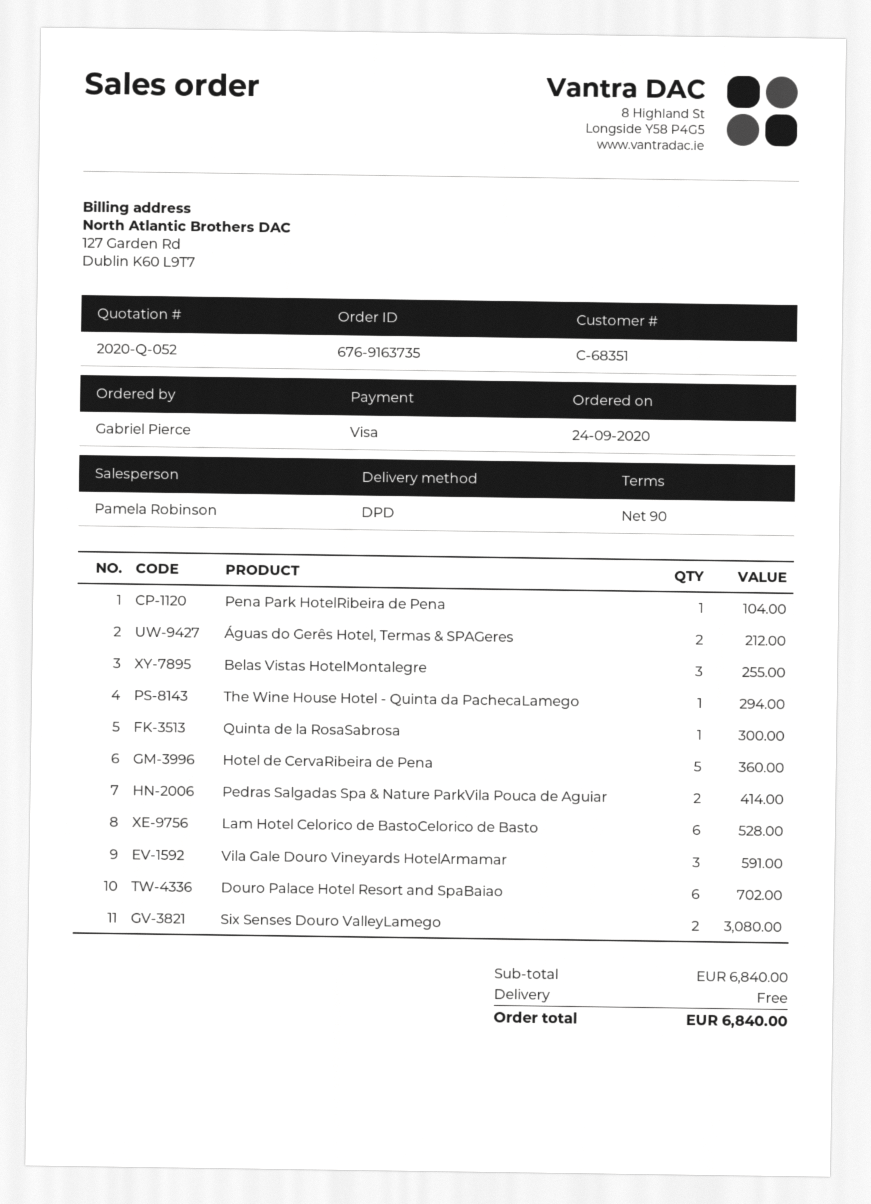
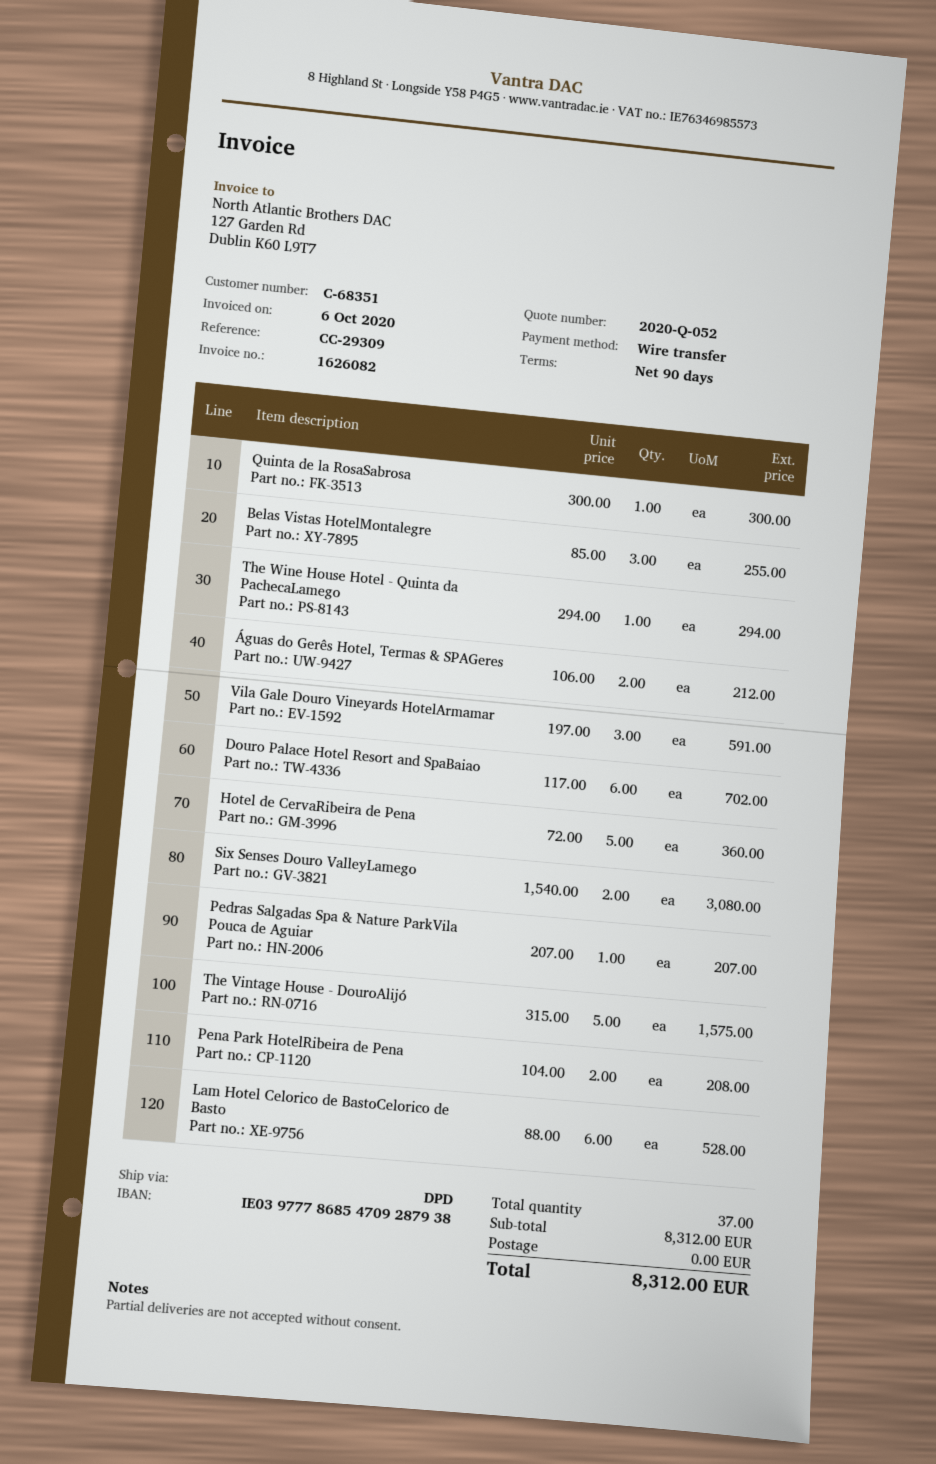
payment method: Visa -> bank transfer
Pena Park HotelRibeira de Pena: 1 for 104.00 -> 2 for 208.00
Pedras Salgadas Spa & Nature ParkVila Pouca de Aguiar: 2 for 414.00 -> 1 for 207.00
The Vintage House - DouroAlijó: none -> 5 for 1575.00
subtotal: 6840.00 -> 8312.00
total: 6840.00 -> 8312.00

